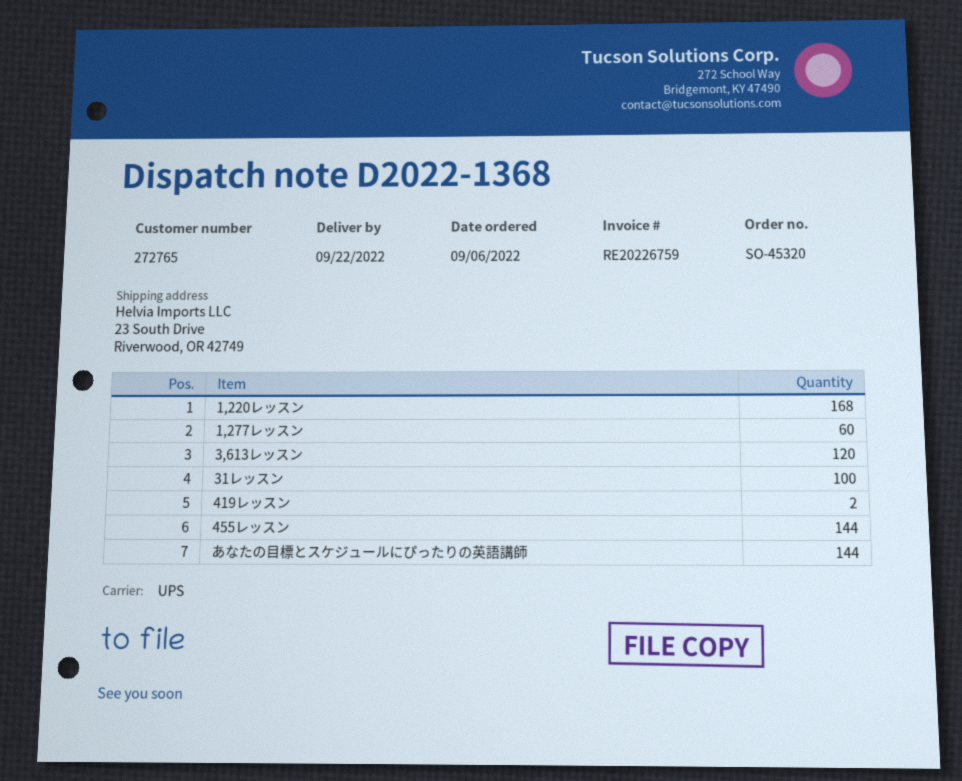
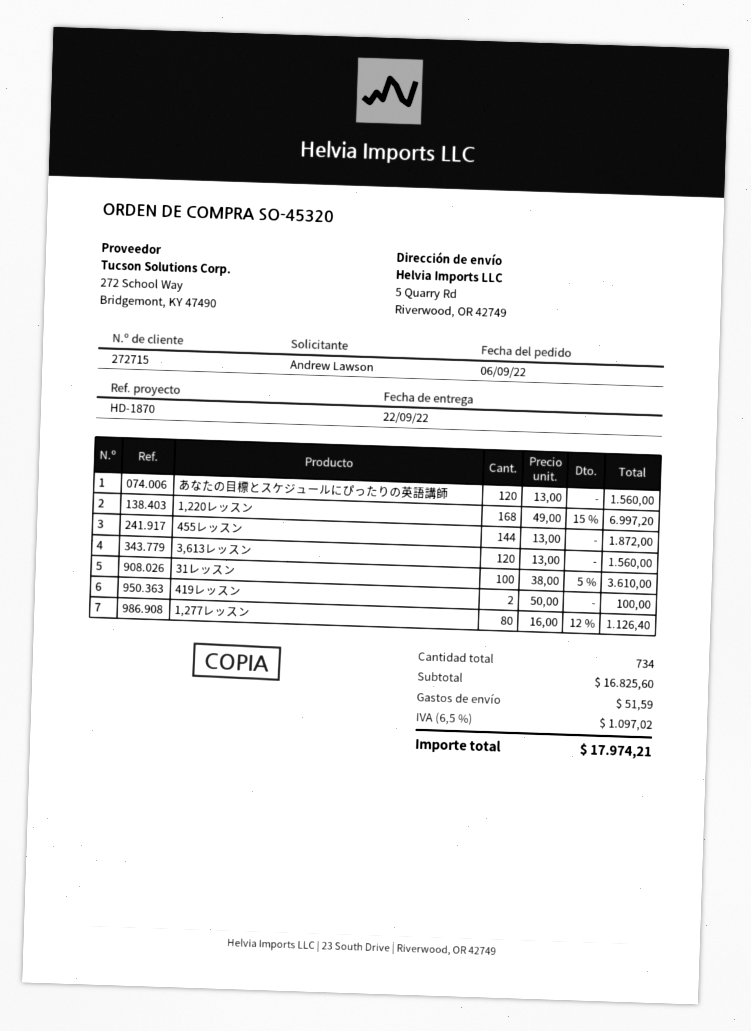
customer number: 272765 -> 272715
ship to: 23 South Drive, Riverwood, OR 42749 -> 5 Quarry Rd, Riverwood, OR 42749
1,277レッスン: 60 -> 80
あなたの目標とスケジュールにぴったりの英語講師: 144 -> 120

